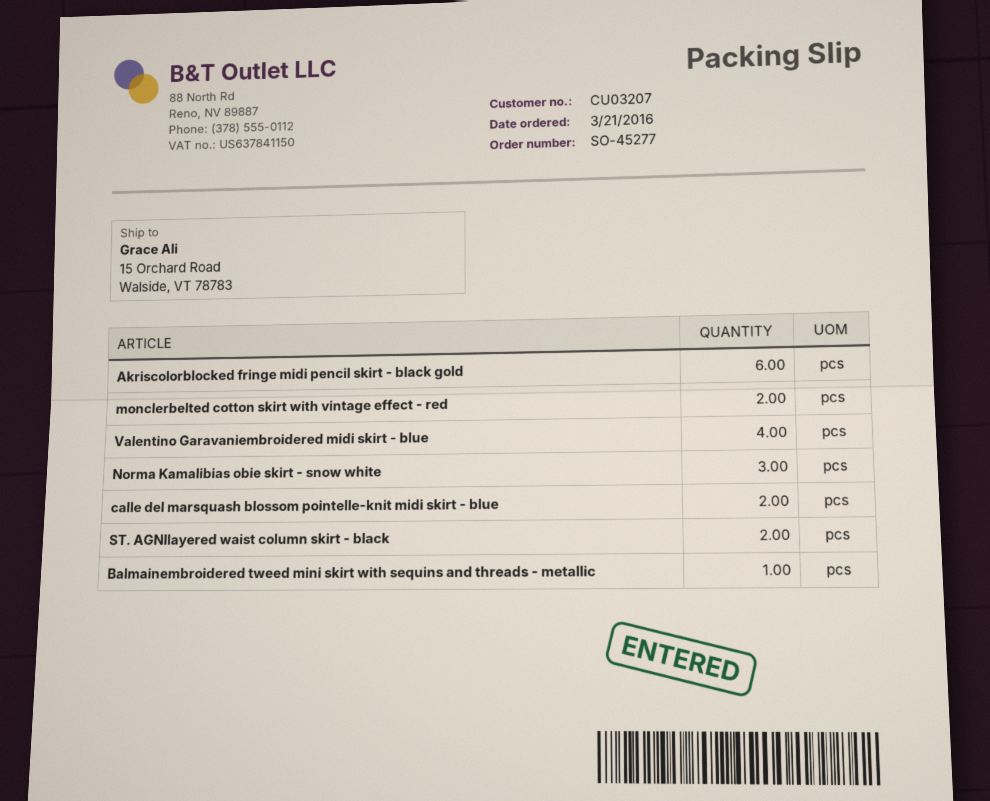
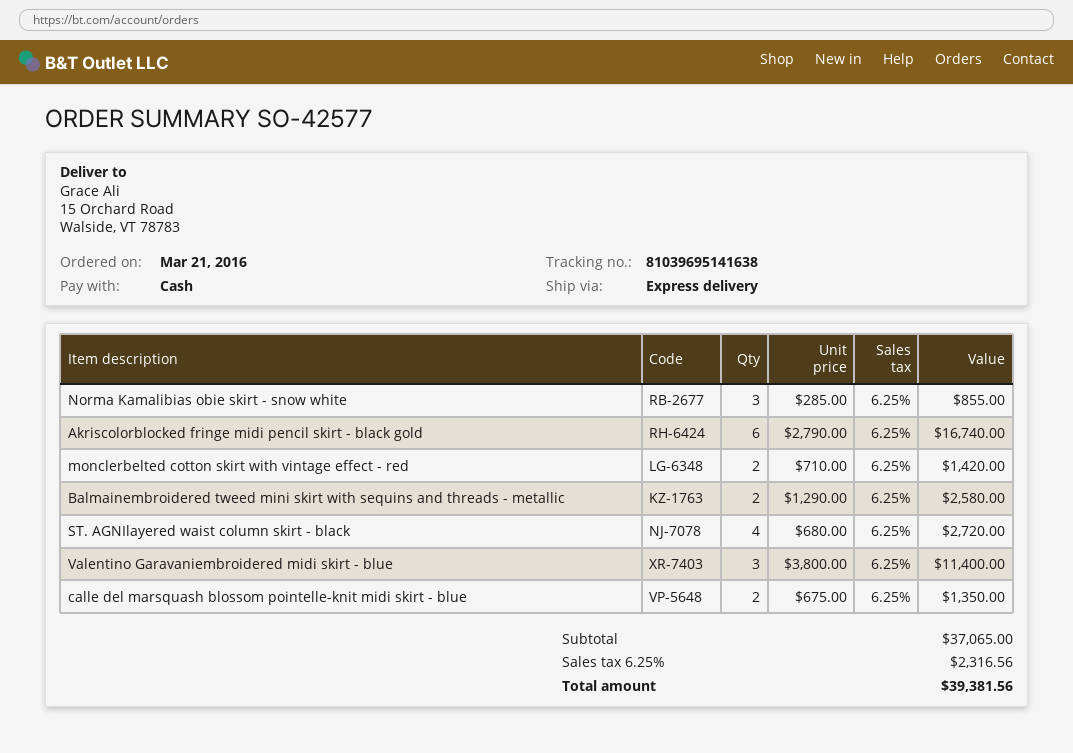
order number: SO-45277 -> SO-42577
Valentino Garavaniembroidered midi skirt - blue: 4 -> 3
ST. AGNIlayered waist column skirt - black: 2 -> 4
Balmainembroidered tweed mini skirt with sequins and threads - metallic: 1 -> 2

